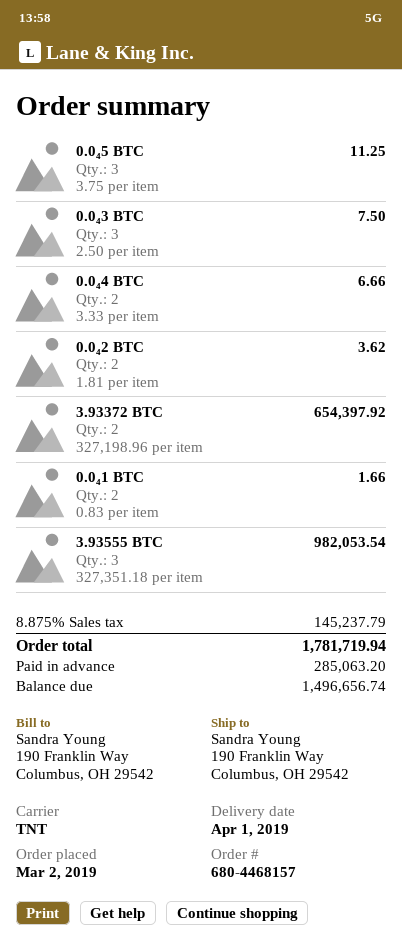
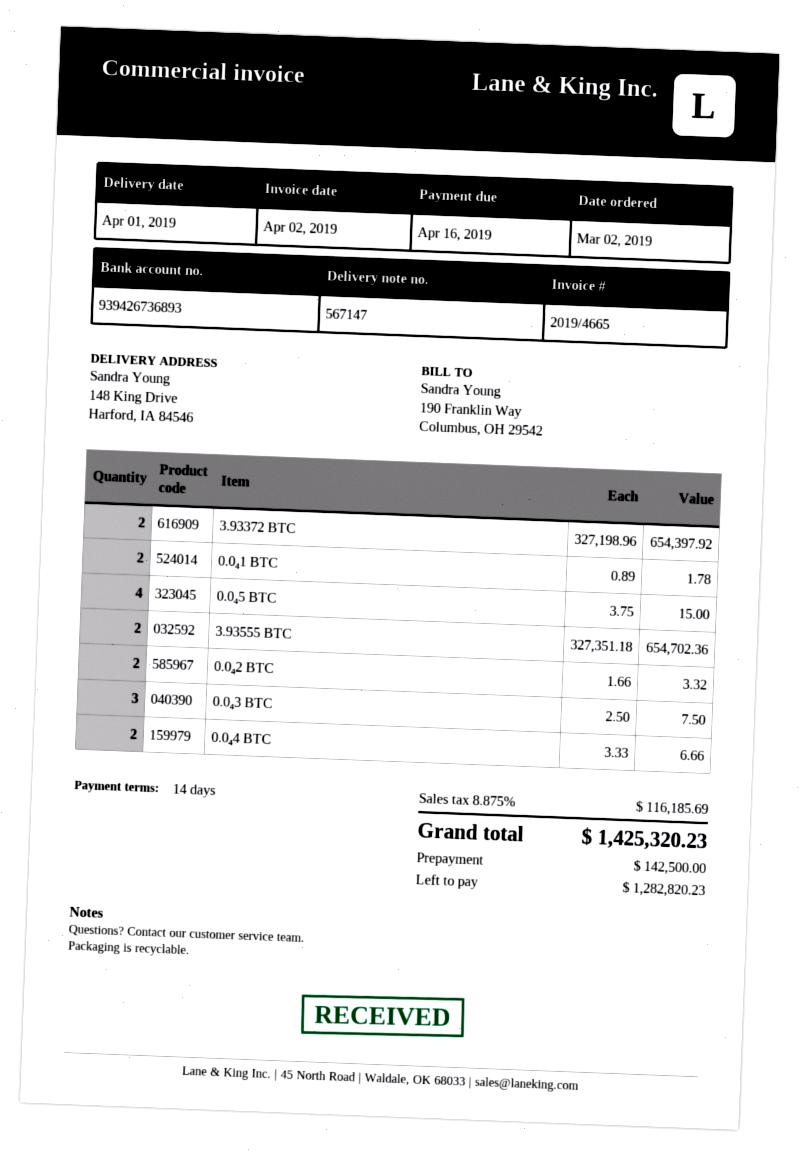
ship to: 190 Franklin Way, Columbus, OH 29542 -> 148 King Drive, Harford, IA 84546
0.0₄5 BTC: 3 x 3.75 = 11.25 -> 4 x 3.75 = 15.00
0.0₄2 BTC: 2 x 1.81 = 3.62 -> 2 x 1.66 = 3.32
0.0₄1 BTC: 2 x 0.83 = 1.66 -> 2 x 0.89 = 1.78
3.93555 BTC: 3 x 327351.18 = 982053.54 -> 2 x 327351.18 = 654702.36
tax: 8.875% = 145237.79 -> 8.875% = 116185.69
total: 1781719.94 -> 1425320.23
deposit: 285063.20 -> 142500.00
balance: 1496656.74 -> 1282820.23

